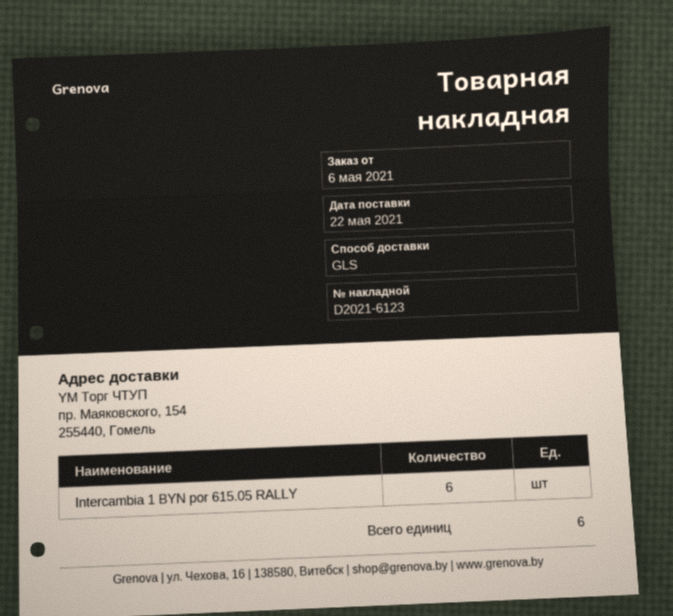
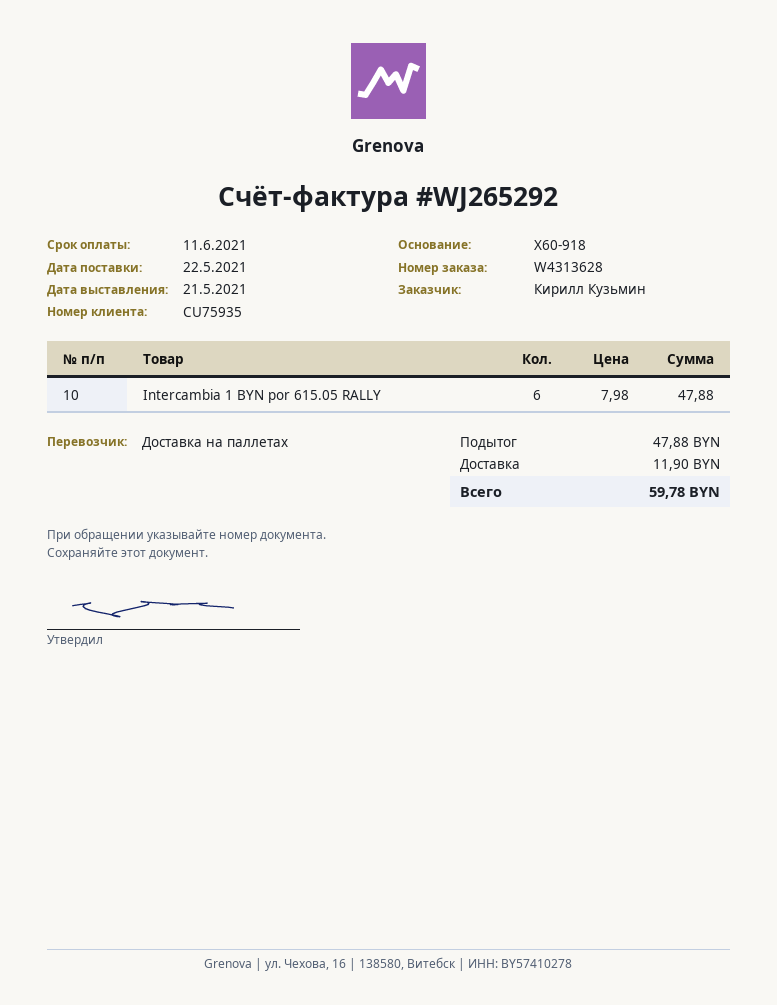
shipping method: GLS -> pallet freight

